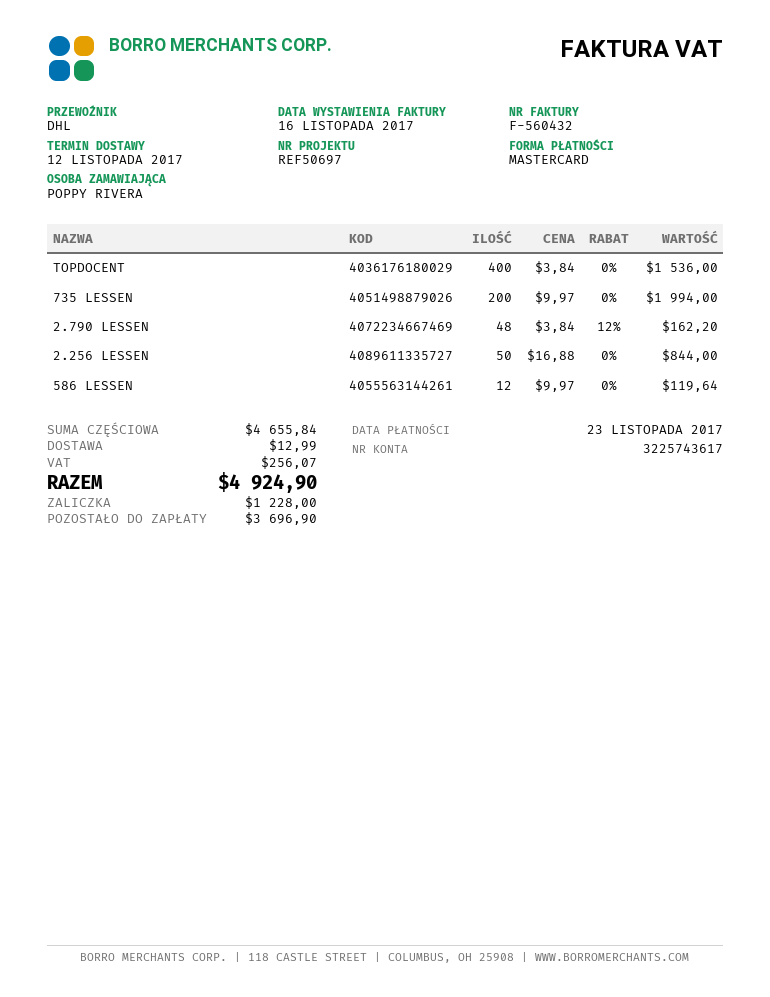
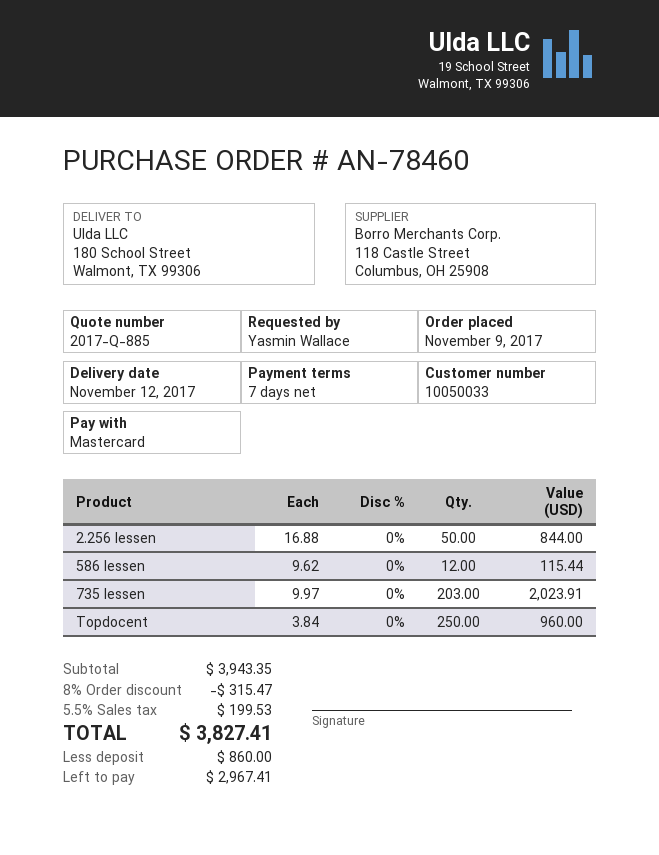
ordered by: POPPY RIVERA -> Yasmin Wallace
TOPDOCENT: 400 x 3.84 = 1536.00 -> 250 x 3.84 = 960.00
735 LESSEN: 200 x 9.97 = 1994.00 -> 203 x 9.97 = 2023.91
2.790 LESSEN: 48 x 3.84 - 12% = 162.20 -> none
586 LESSEN: 12 x 9.97 = 119.64 -> 12 x 9.62 = 115.44
subtotal: 4655.84 -> 3943.35
discount: none -> 8% = 315.47
shipping: 12.99 -> none
tax: 256.07 -> 199.53
total: 4924.90 -> 3827.41
deposit: 1228.00 -> 860.00
balance: 3696.90 -> 2967.41

